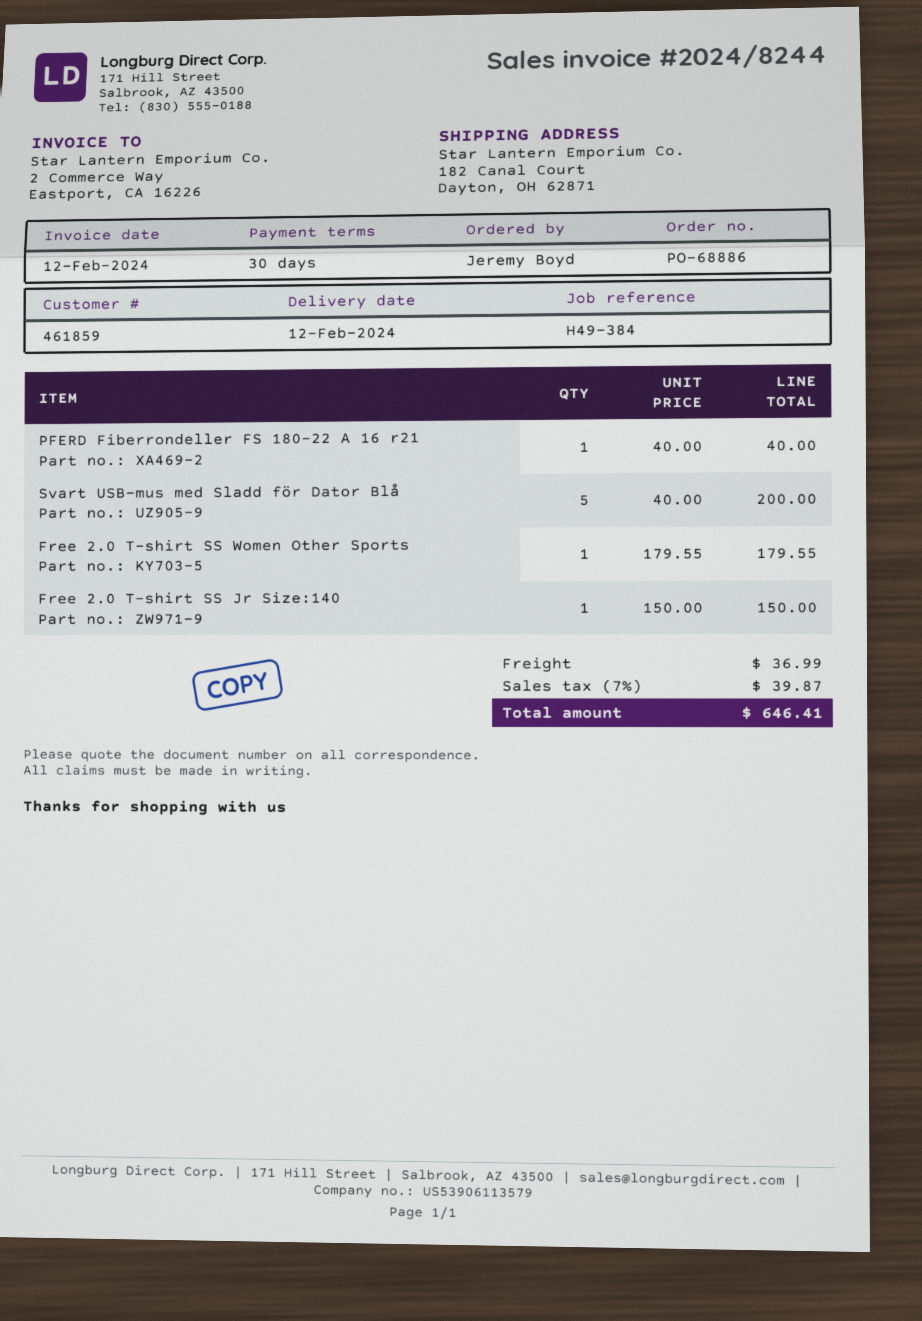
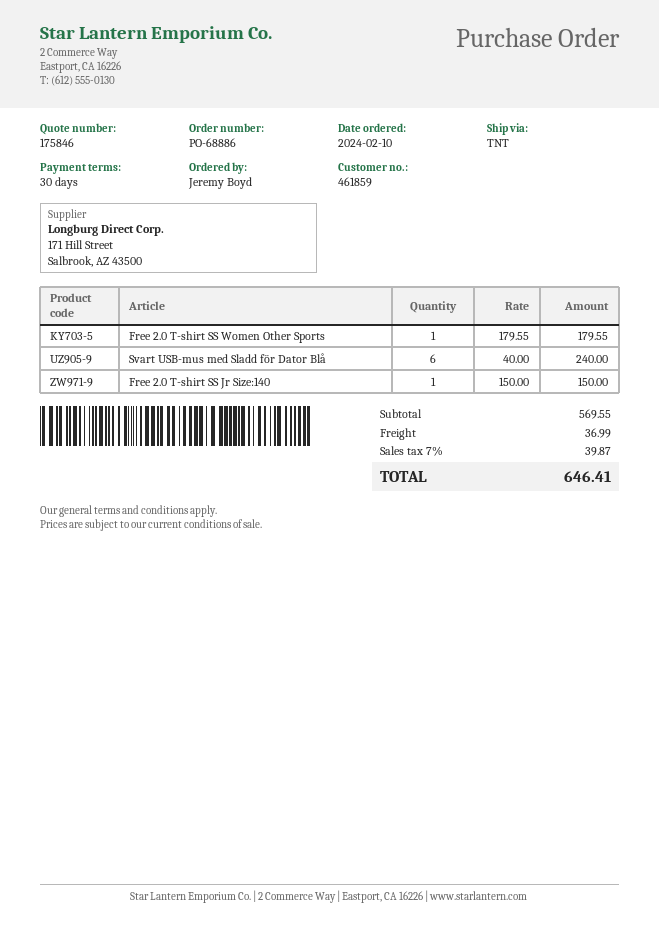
PFERD Fiberrondeller FS 180-22 A 16 r21: 1 x 40.00 = 40.00 -> none
Svart USB-mus med Sladd för Dator Blå: 5 x 40.00 = 200.00 -> 6 x 40.00 = 240.00

